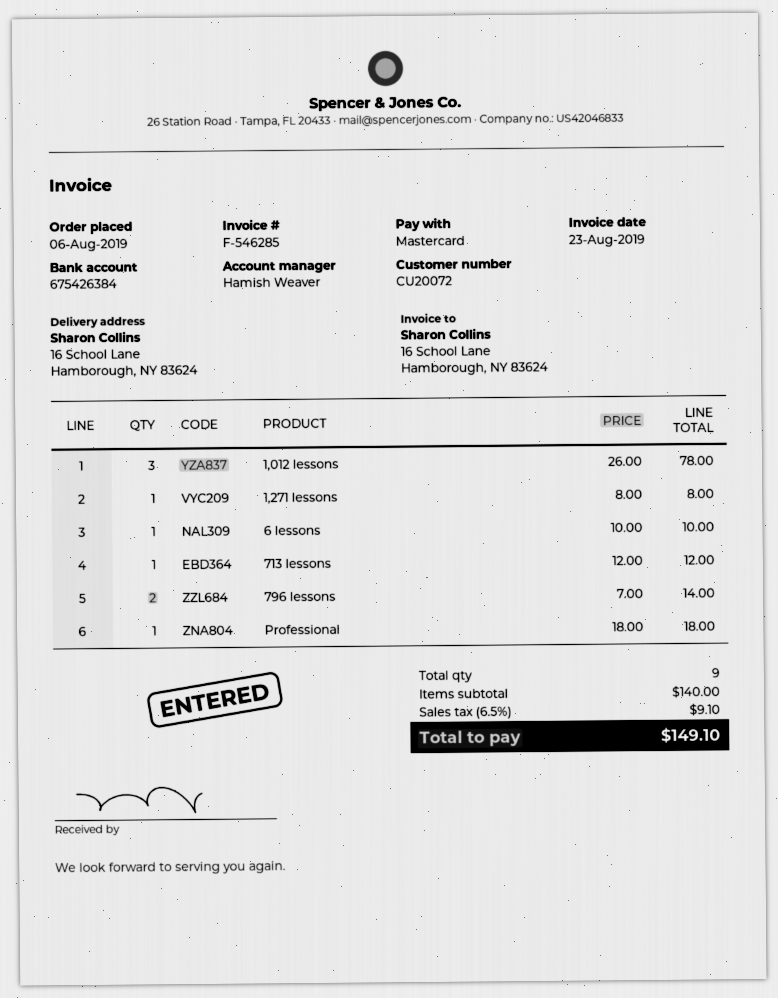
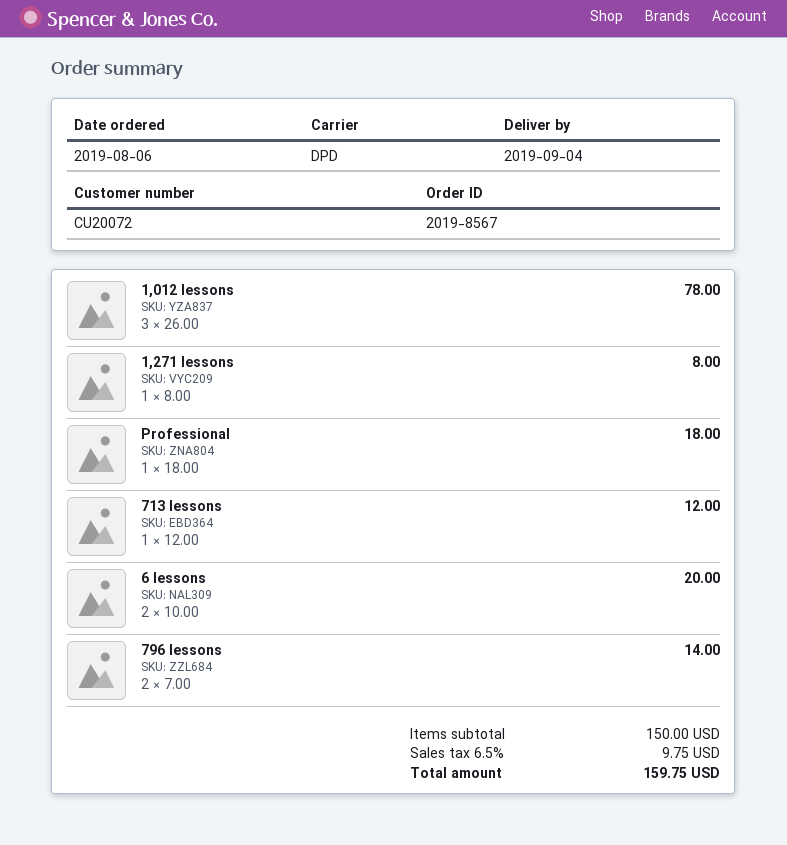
6 lessons: 1 x 10.00 = 10.00 -> 2 x 10.00 = 20.00
subtotal: 140.00 -> 150.00
tax: 6.5% = 9.10 -> 6.5% = 9.75
total: 149.10 -> 159.75

